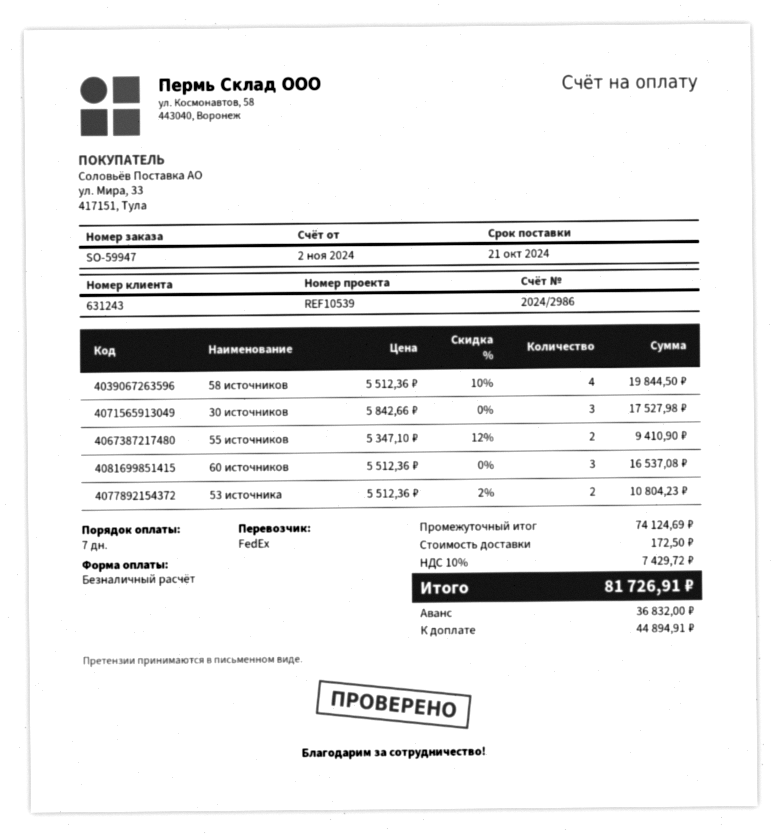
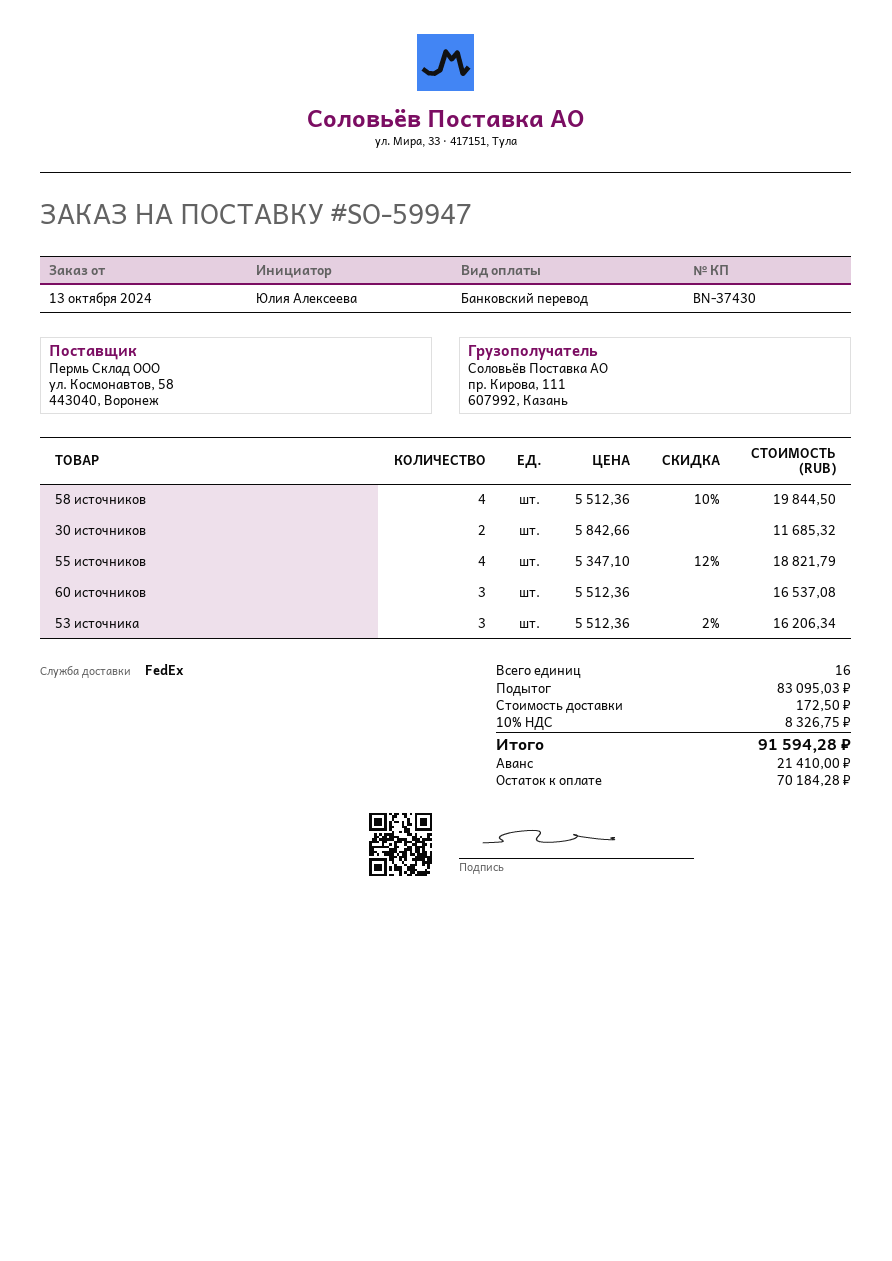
30 источников: 3 x 5842.66 = 17527.98 -> 2 x 5842.66 = 11685.32
55 источников: 2 x 5347.10 - 12% = 9410.90 -> 4 x 5347.10 - 12% = 18821.79
53 источника: 2 x 5512.36 - 2% = 10804.23 -> 3 x 5512.36 - 2% = 16206.34
subtotal: 74124.69 -> 83095.03
tax: 10% = 7429.72 -> 10% = 8326.75
total: 81726.91 -> 91594.28
deposit: 36832.00 -> 21410.00
balance: 44894.91 -> 70184.28

